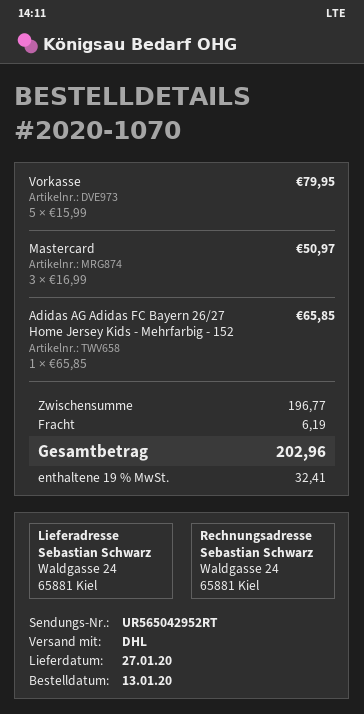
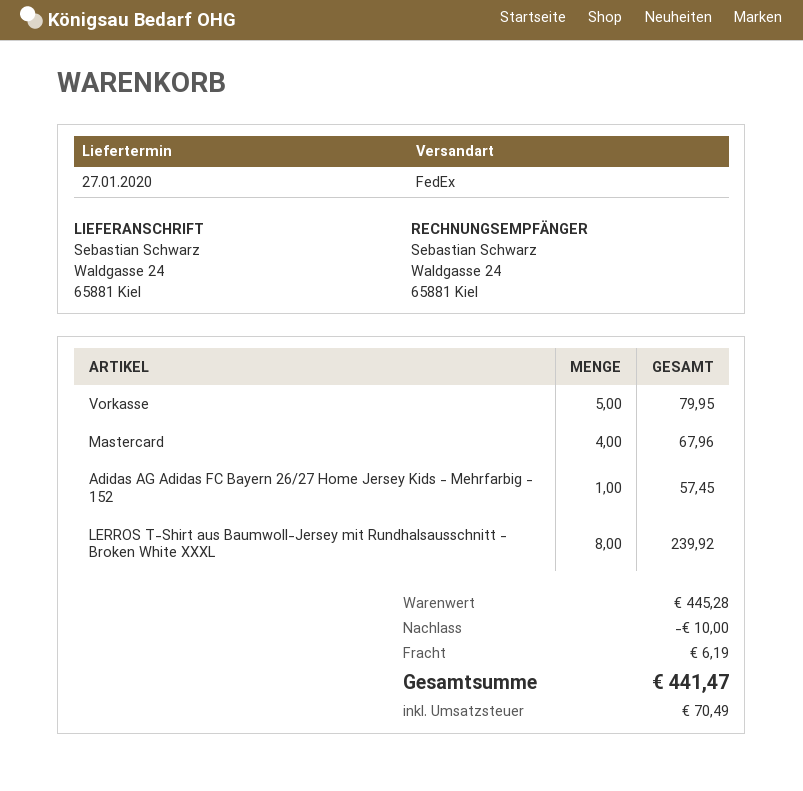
shipping method: DHL -> FedEx
Mastercard: 3 for 50.97 -> 4 for 67.96
Adidas AG Adidas FC Bayern 26/27 Home Jersey Kids - Mehrfarbig - 152: 1 for 65.85 -> 1 for 57.45
LERROS T-Shirt aus Baumwoll-Jersey mit Rundhalsausschnitt - Broken White XXXL: none -> 8 for 239.92
subtotal: 196.77 -> 445.28
discount: none -> 10.00
tax: 32.41 -> 70.49
total: 202.96 -> 441.47

